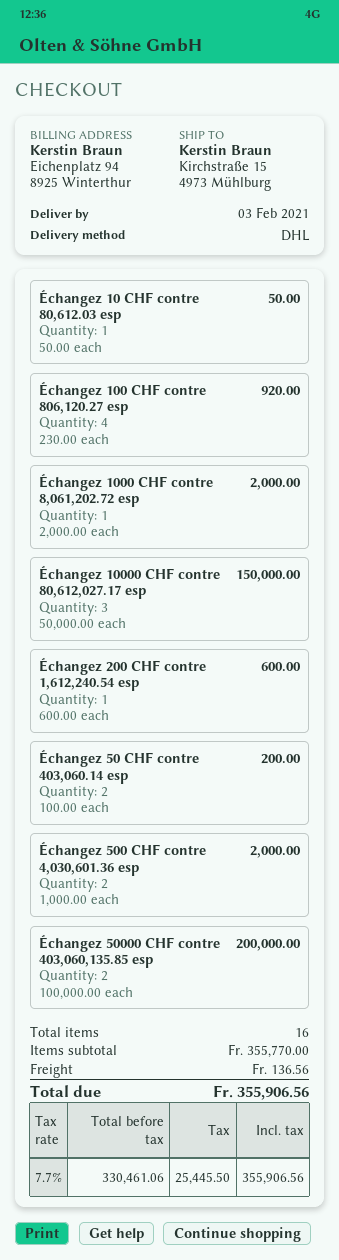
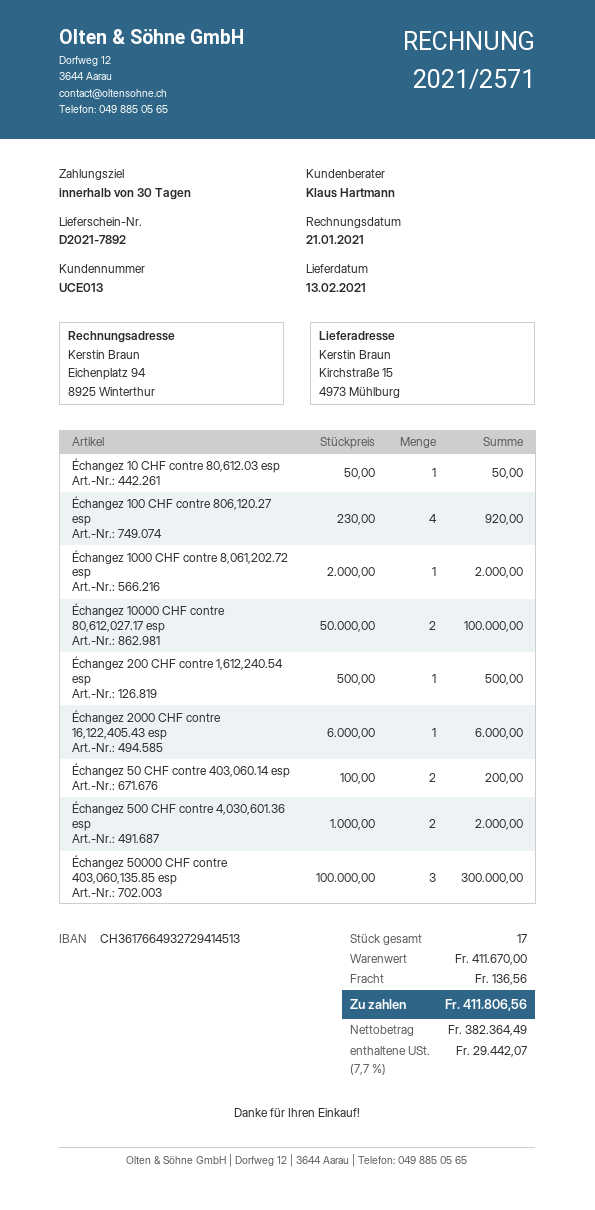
delivery date: 2021-02-03 -> 2021-02-13
Échangez 10000 CHF contre 80,612,027.17 esp: 3 x 50000.00 = 150000.00 -> 2 x 50000.00 = 100000.00
Échangez 200 CHF contre 1,612,240.54 esp: 1 x 600.00 = 600.00 -> 1 x 500.00 = 500.00
Échangez 50000 CHF contre 403,060,135.85 esp: 2 x 100000.00 = 200000.00 -> 3 x 100000.00 = 300000.00
Échangez 2000 CHF contre 16,122,405.43 esp: none -> 1 x 6000.00 = 6000.00
total quantity: 16 -> 17
subtotal: 355770.00 -> 411670.00
net: 330461.06 -> 382364.49
tax: 7.7% = 25445.50 -> 7.7% = 29442.07
total: 355906.56 -> 411806.56

